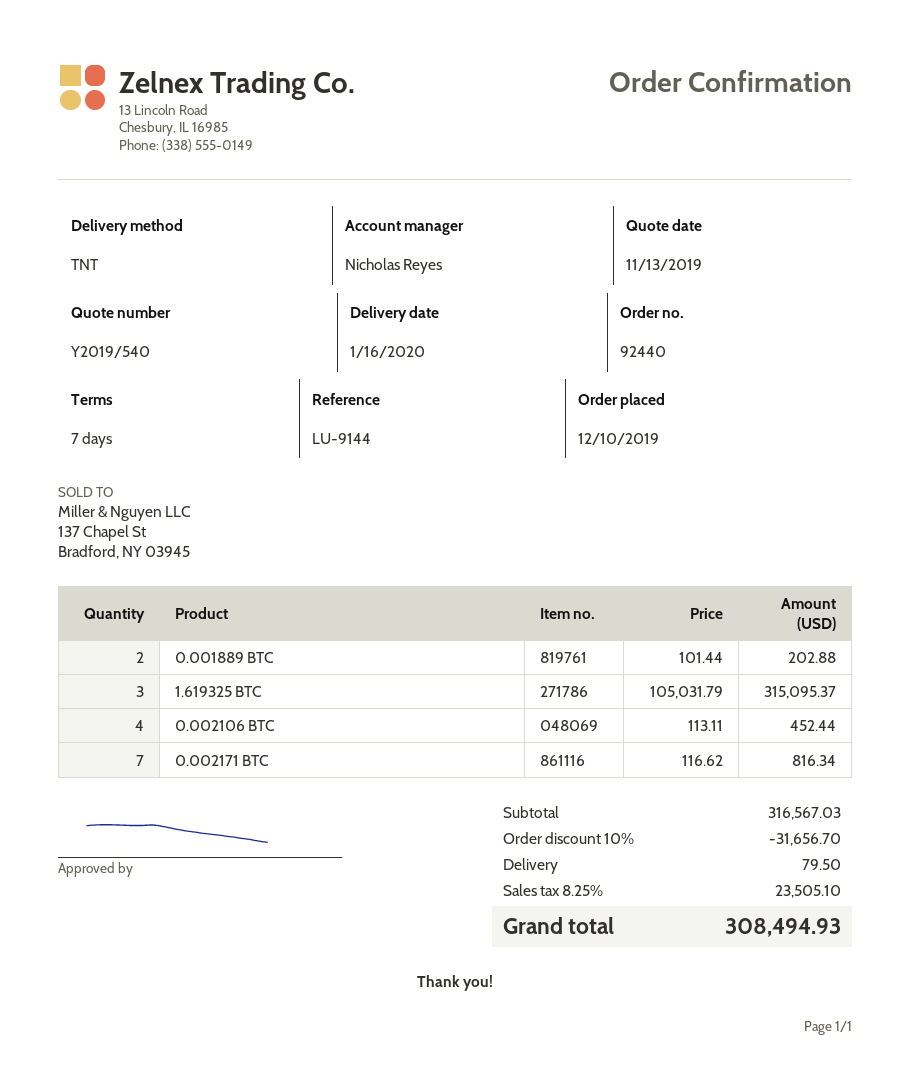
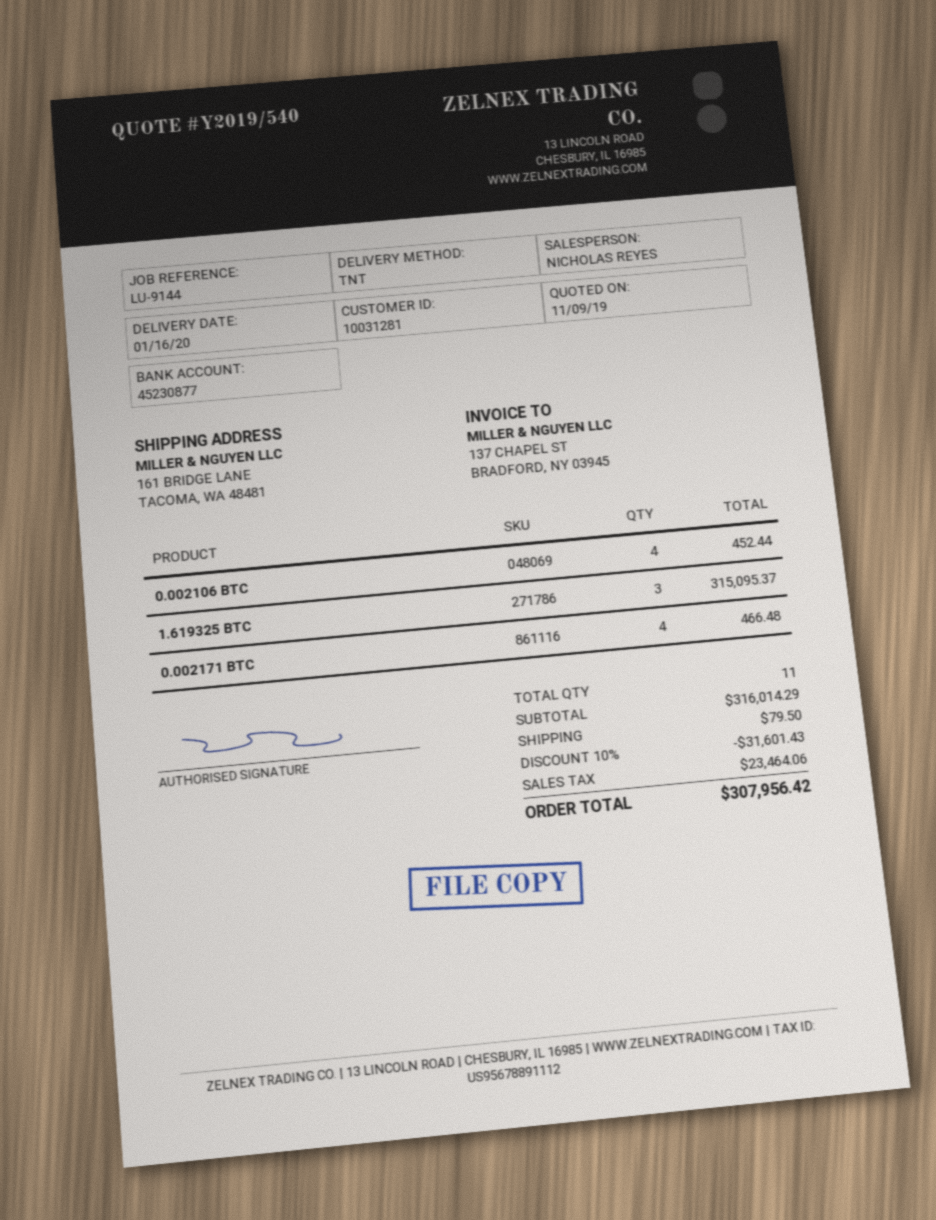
quote date: 2019-11-13 -> 2019-11-09
0.001889 BTC: 2 for 202.88 -> none
0.002171 BTC: 7 for 816.34 -> 4 for 466.48
subtotal: 316567.03 -> 316014.29
discount: 10% = 31656.70 -> 10% = 31601.43
tax: 23505.10 -> 23464.06
total: 308494.93 -> 307956.42

